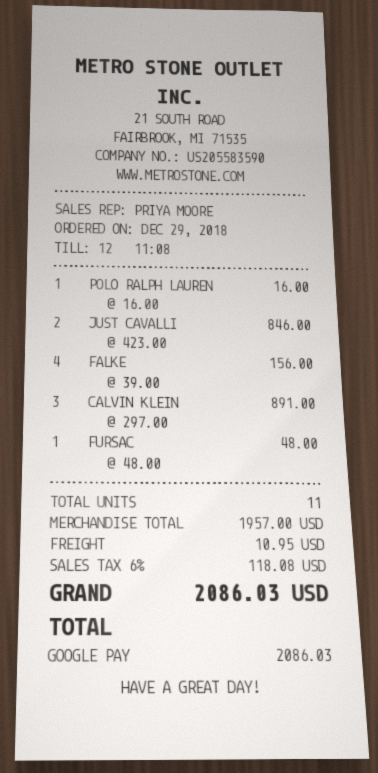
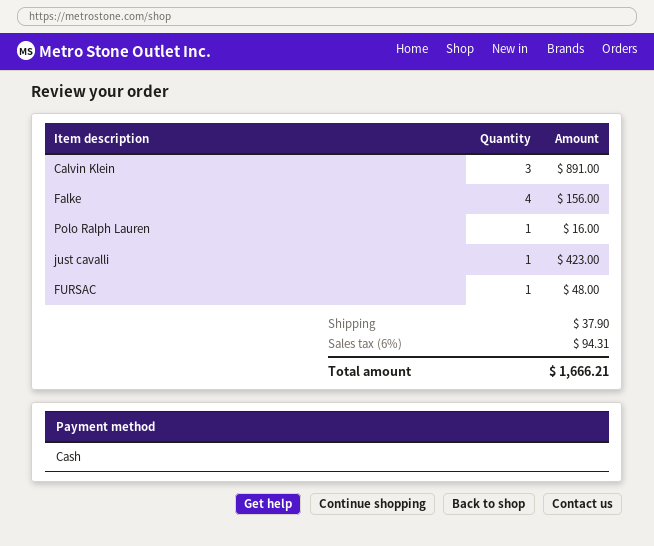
payment method: Google Pay -> cash
JUST CAVALLI: 2 for 846.00 -> 1 for 423.00
shipping: 10.95 -> 37.90
tax: 6% = 118.08 -> 6% = 94.31
total: 2086.03 -> 1666.21

